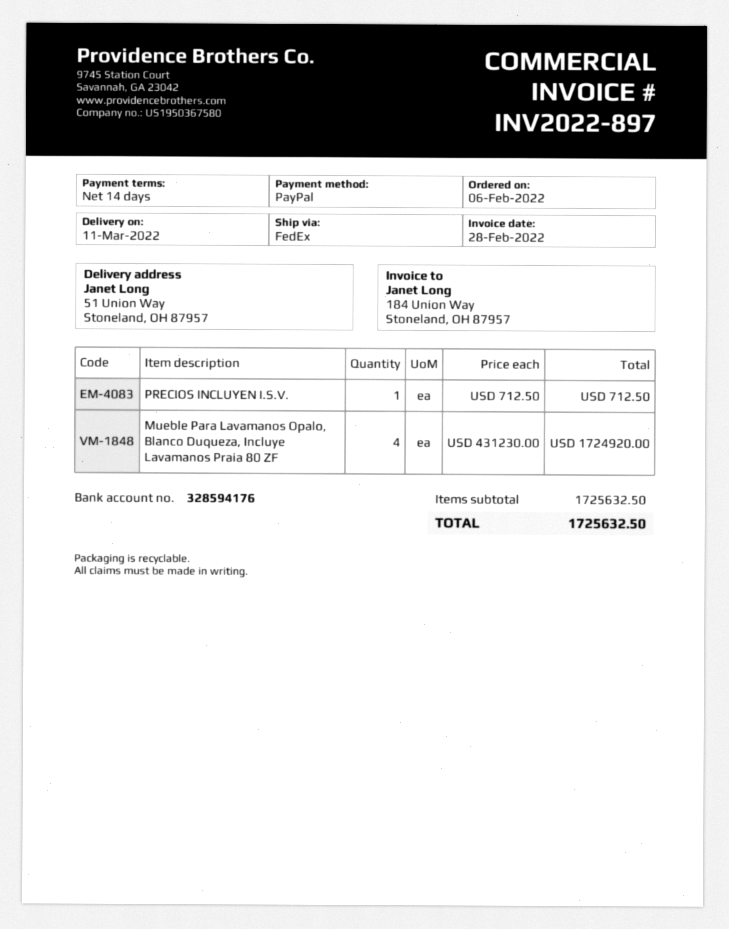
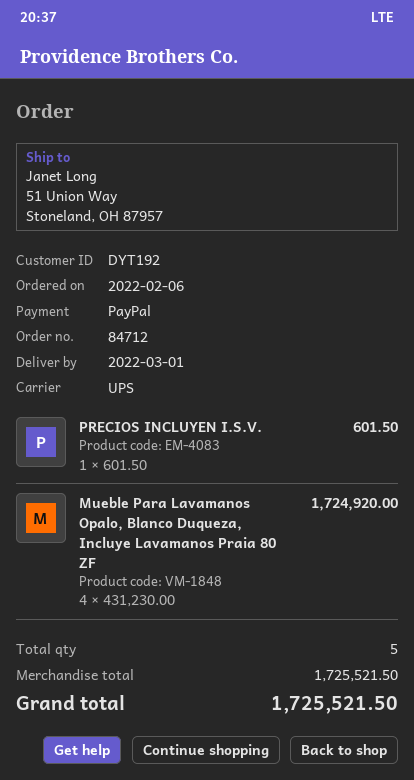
delivery date: 2022-03-11 -> 2022-03-01
shipping method: FedEx -> UPS
PRECIOS INCLUYEN I.S.V.: 1 x 712.50 = 712.50 -> 1 x 601.50 = 601.50
subtotal: 1725632.50 -> 1725521.50
total: 1725632.50 -> 1725521.50

